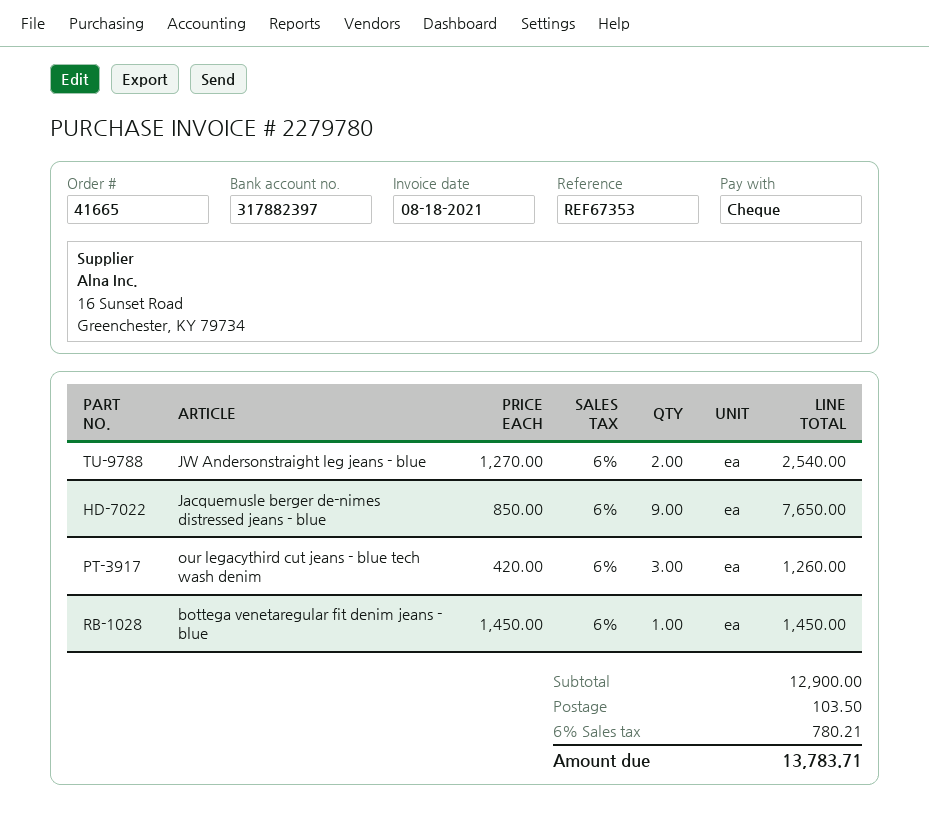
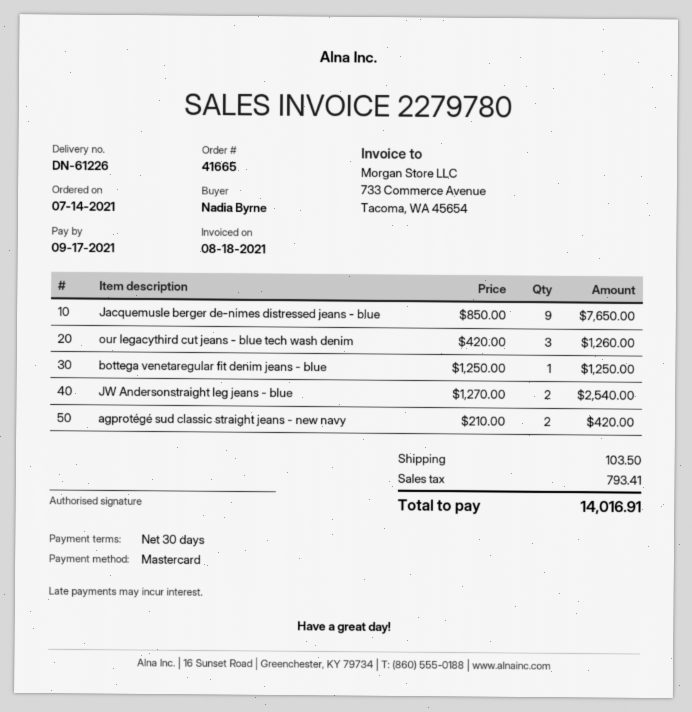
payment method: cheque -> Mastercard
bottega venetaregular fit denim jeans - blue: 1 x 1450.00 = 1450.00 -> 1 x 1250.00 = 1250.00
agprotégé sud classic straight jeans - new navy: none -> 2 x 210.00 = 420.00
tax: 780.21 -> 793.41
total: 13783.71 -> 14016.91

